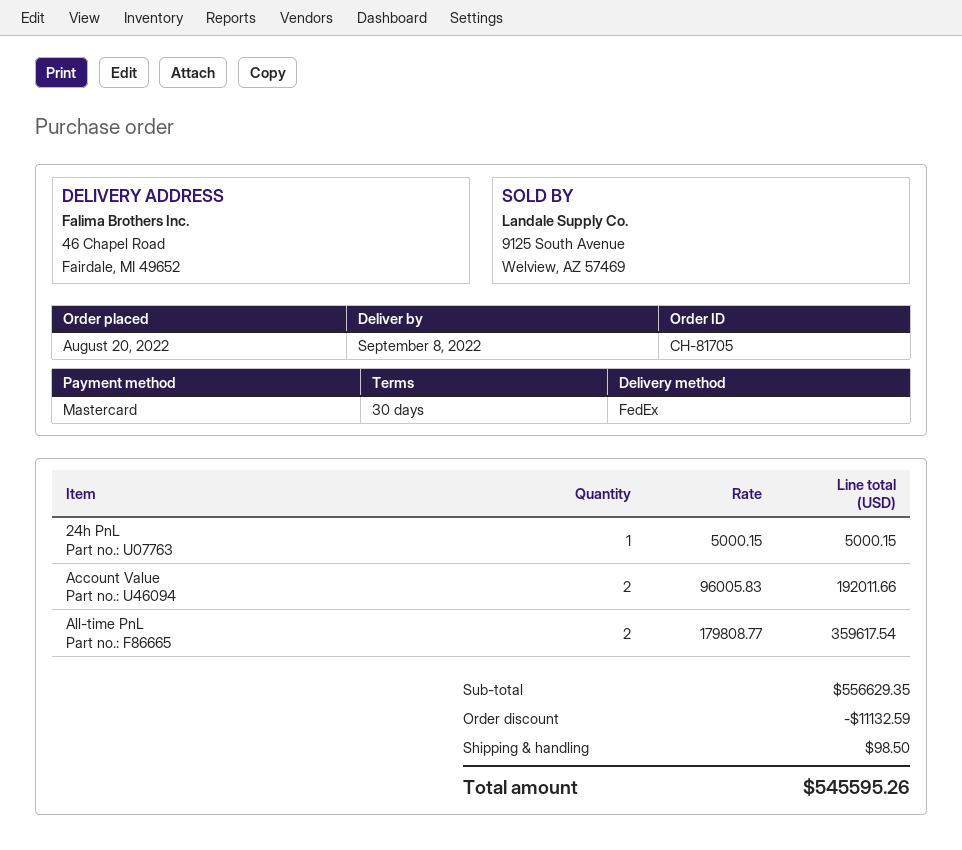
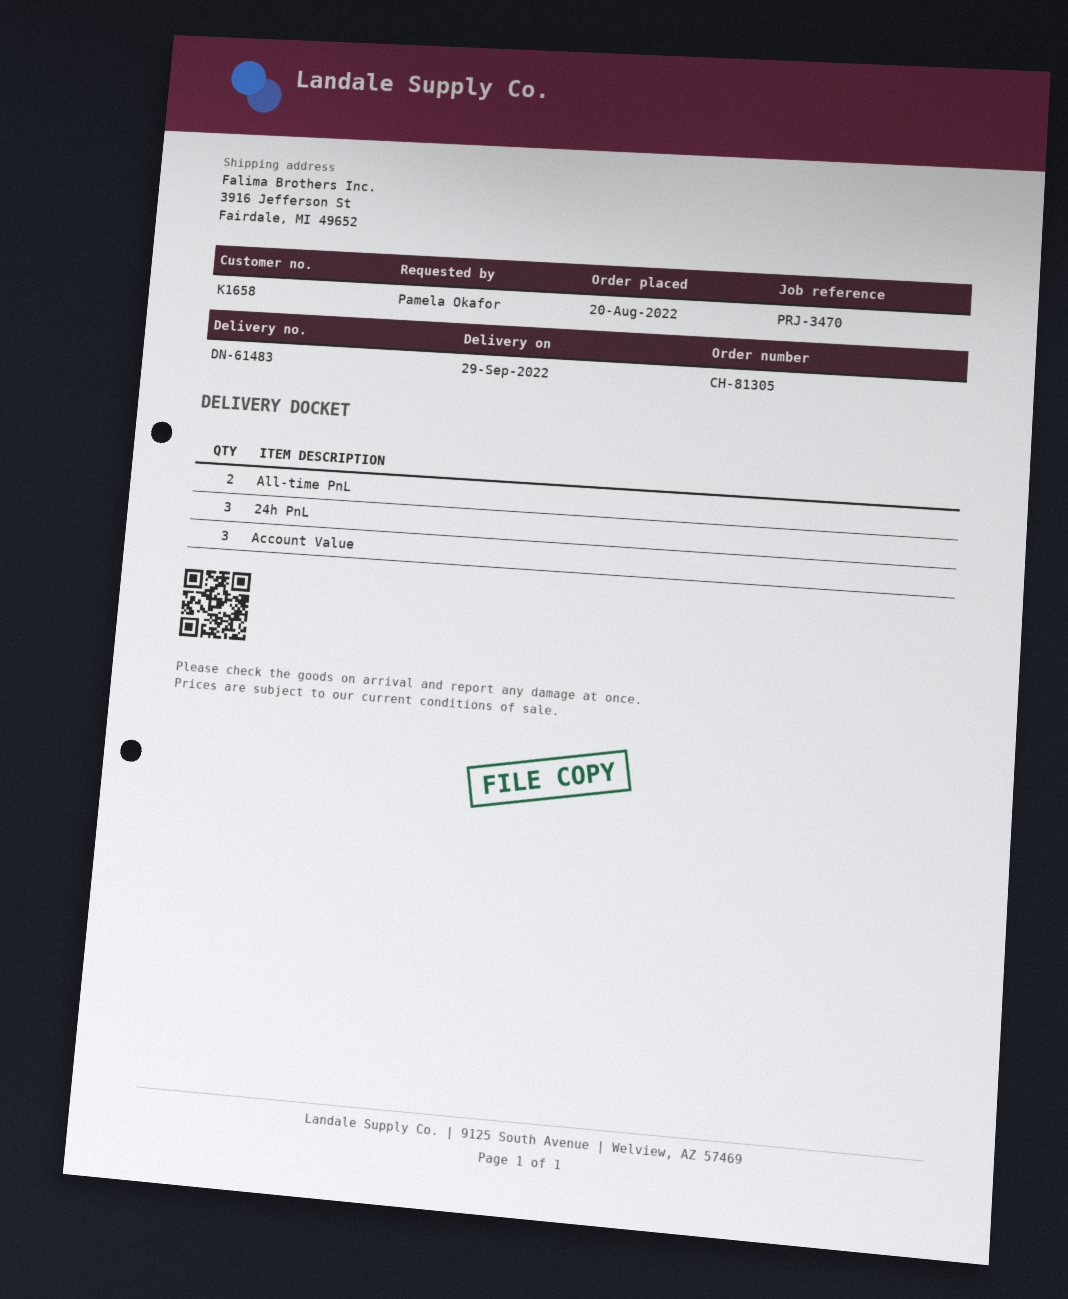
order number: CH-81705 -> CH-81305
delivery date: 2022-09-08 -> 2022-09-29
ship to: 46 Chapel Road, Fairdale, MI 49652 -> 3916 Jefferson St, Fairdale, MI 49652
24h PnL: 1 -> 3
Account Value: 2 -> 3

